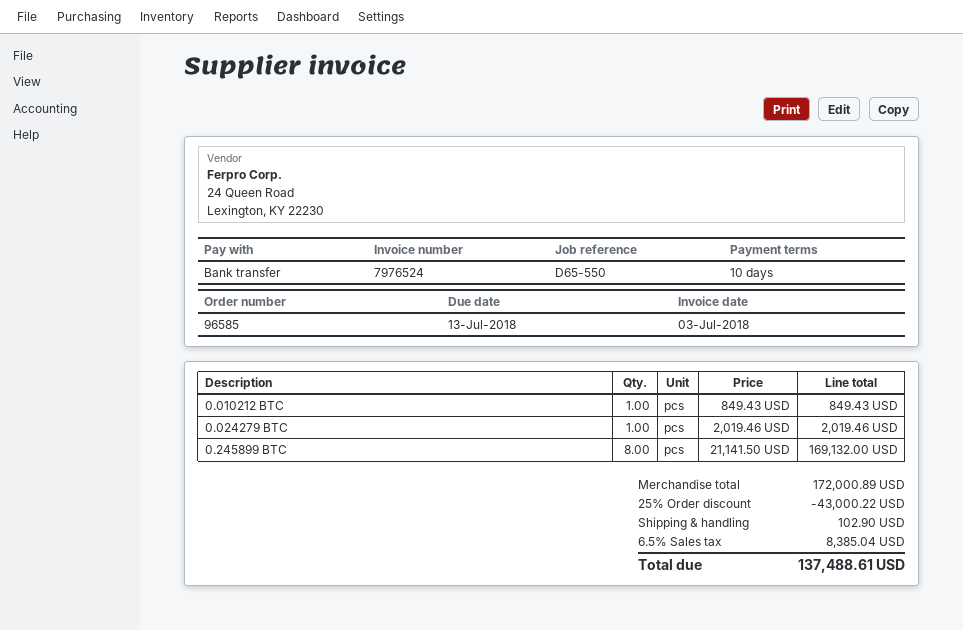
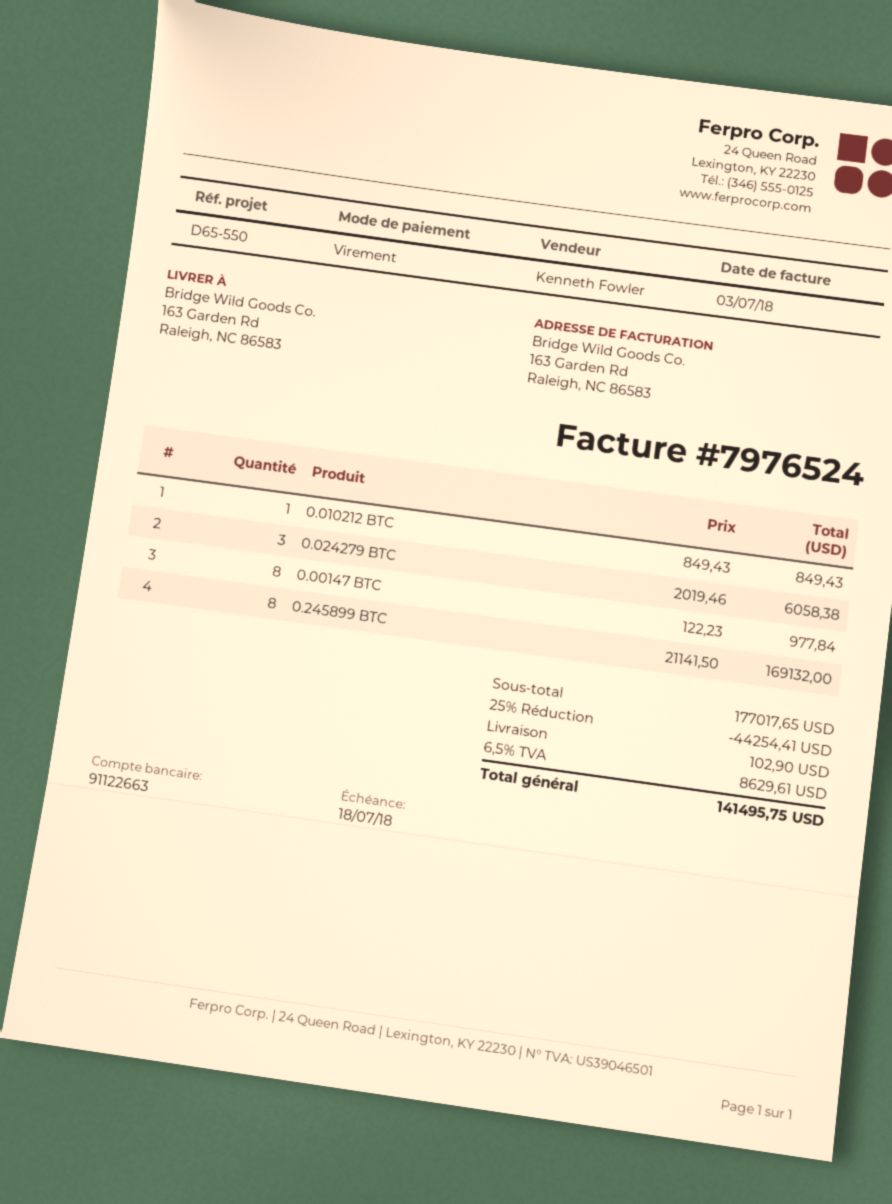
due date: 2018-07-13 -> 2018-07-18
0.024279 BTC: 1 x 2019.46 = 2019.46 -> 3 x 2019.46 = 6058.38
0.00147 BTC: none -> 8 x 122.23 = 977.84
subtotal: 172000.89 -> 177017.65
discount: 25% = 43000.22 -> 25% = 44254.41
tax: 6.5% = 8385.04 -> 6.5% = 8629.61
total: 137488.61 -> 141495.75

